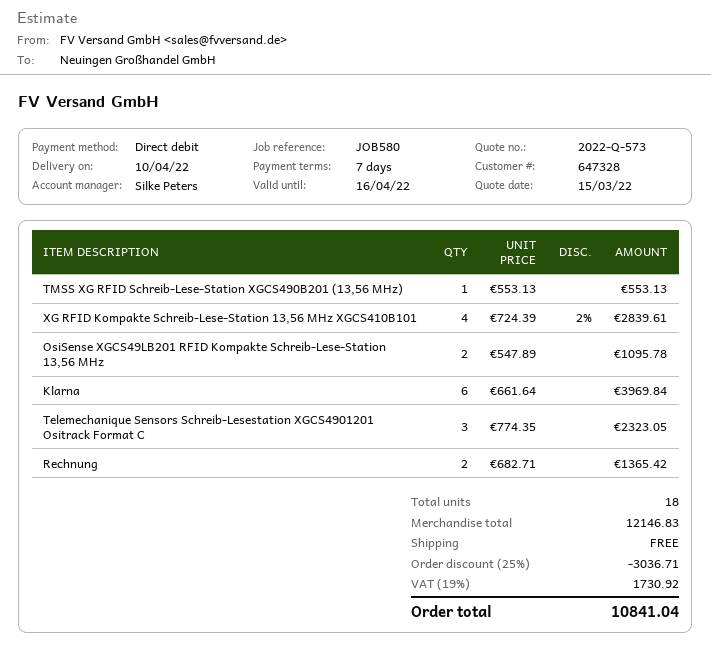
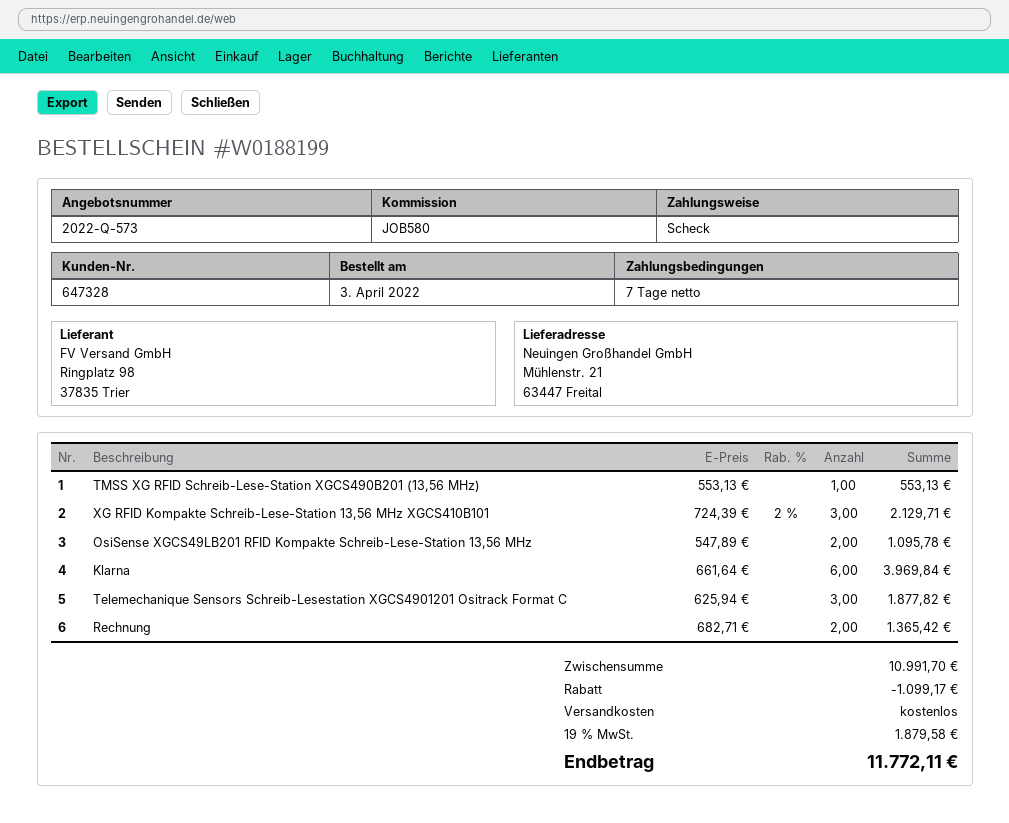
payment method: direct debit -> cheque
XG RFID Kompakte Schreib-Lese-Station 13,56 MHz XGCS410B101: 4 x 724.39 - 2% = 2839.61 -> 3 x 724.39 - 2% = 2129.71
Telemechanique Sensors Schreib-Lesestation XGCS4901201 Ositrack Format C: 3 x 774.35 = 2323.05 -> 3 x 625.94 = 1877.82
subtotal: 12146.83 -> 10991.70
discount: 3036.71 -> 1099.17
tax: 19% = 1730.92 -> 19% = 1879.58
total: 10841.04 -> 11772.11

